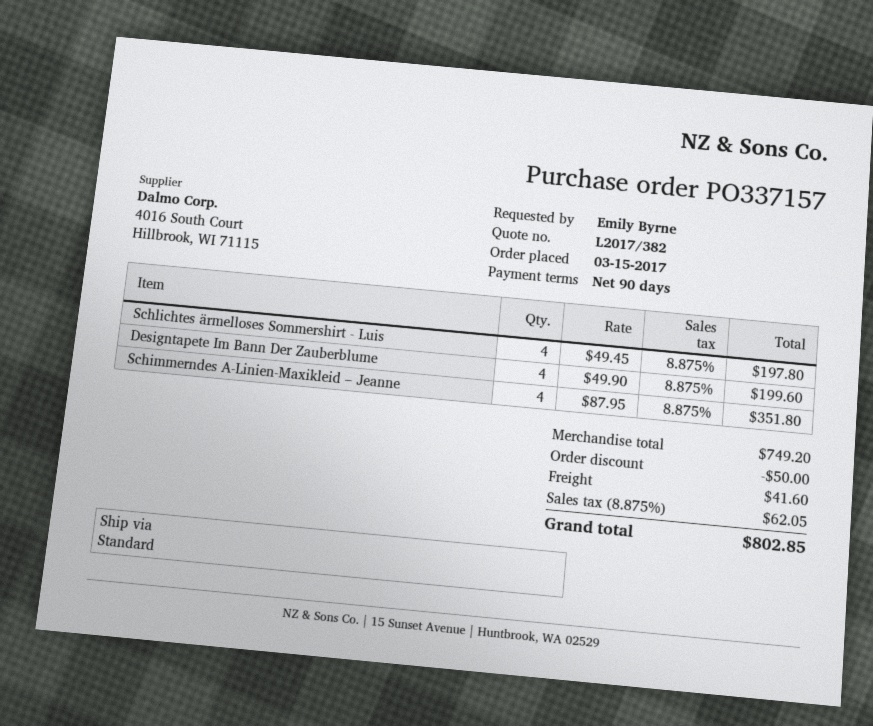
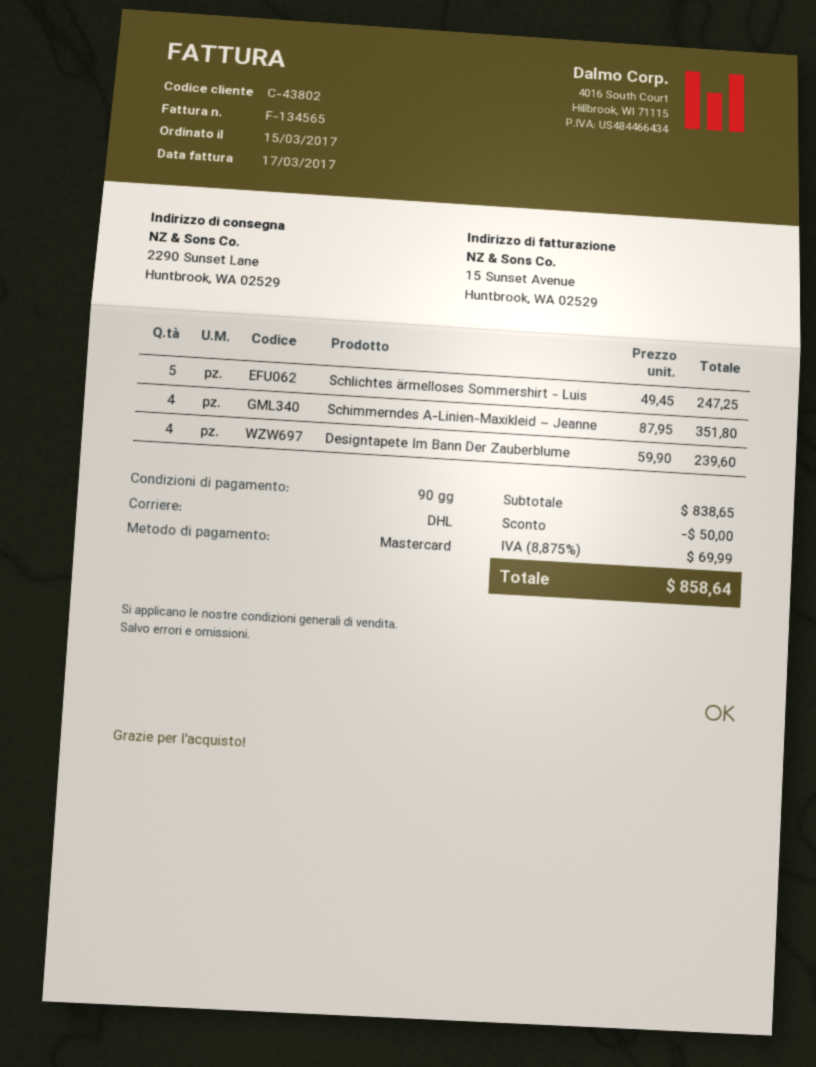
shipping method: standard -> DHL
Schlichtes ärmelloses Sommershirt - Luis: 4 x 49.45 = 197.80 -> 5 x 49.45 = 247.25
Designtapete Im Bann Der Zauberblume: 4 x 49.90 = 199.60 -> 4 x 59.90 = 239.60
subtotal: 749.20 -> 838.65
shipping: 41.60 -> none
tax: 8.875% = 62.05 -> 8.875% = 69.99
total: 802.85 -> 858.64

